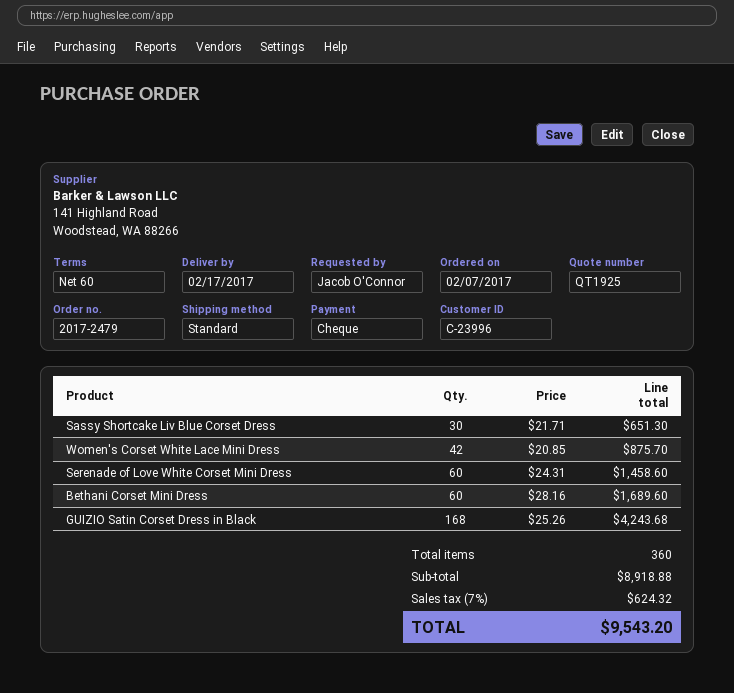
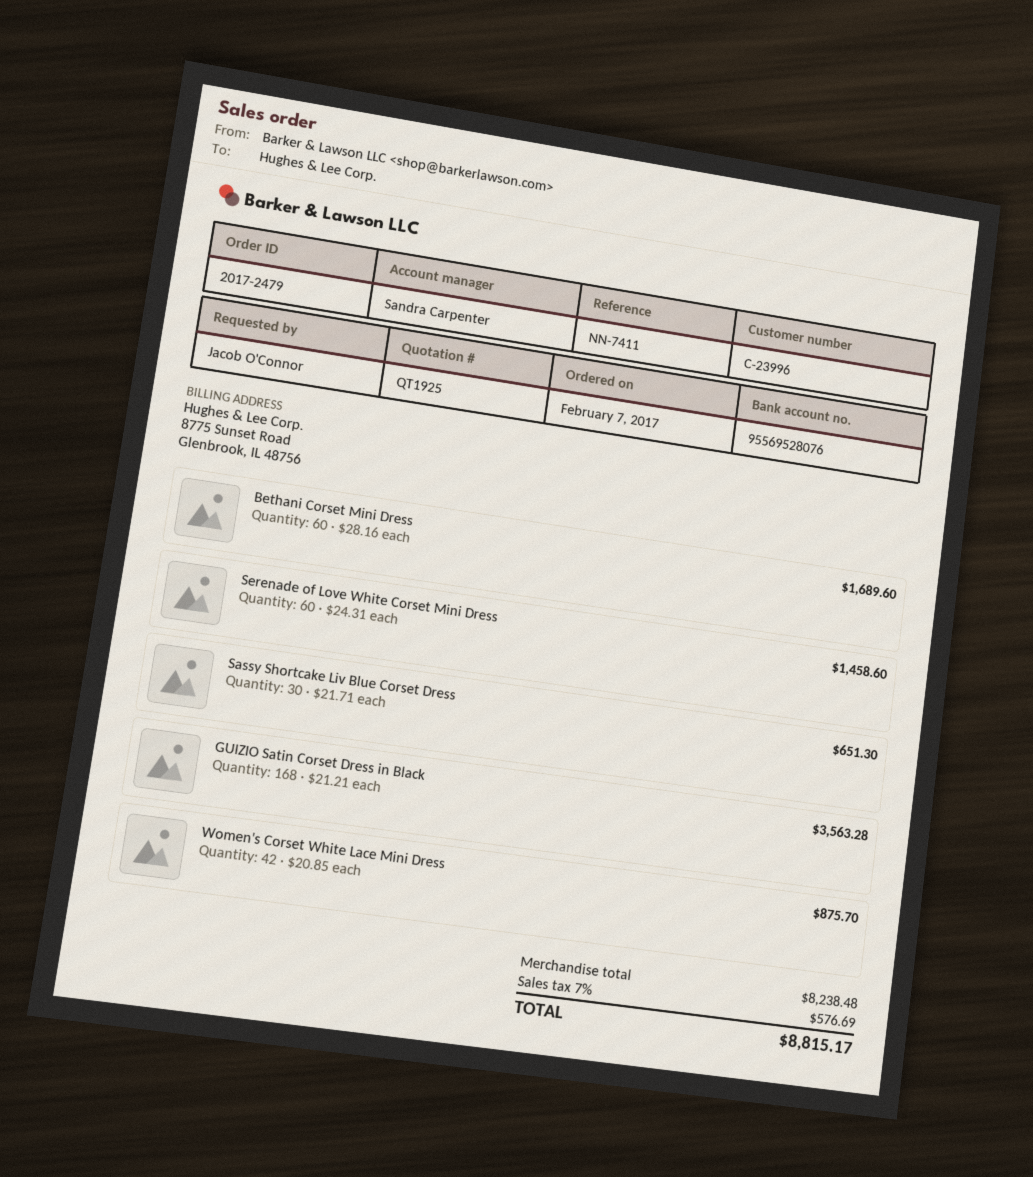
GUIZIO Satin Corset Dress in Black: 168 x 25.26 = 4243.68 -> 168 x 21.21 = 3563.28
subtotal: 8918.88 -> 8238.48
tax: 7% = 624.32 -> 7% = 576.69
total: 9543.20 -> 8815.17

